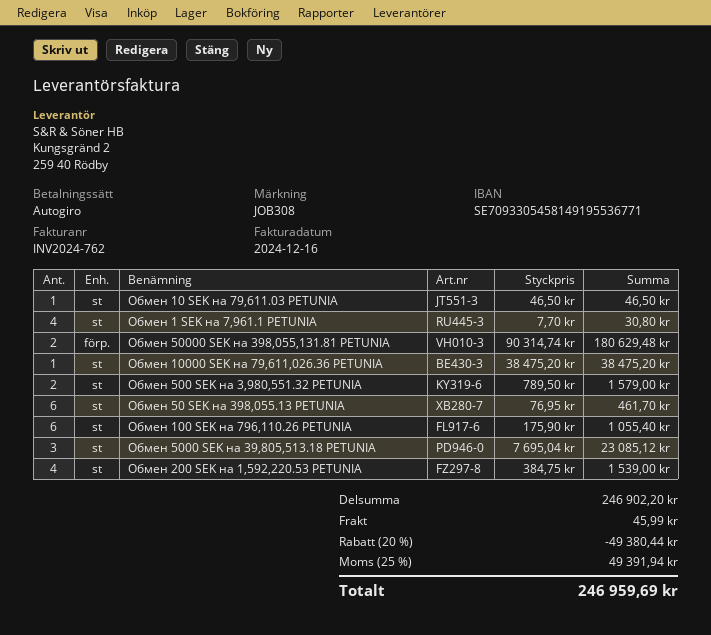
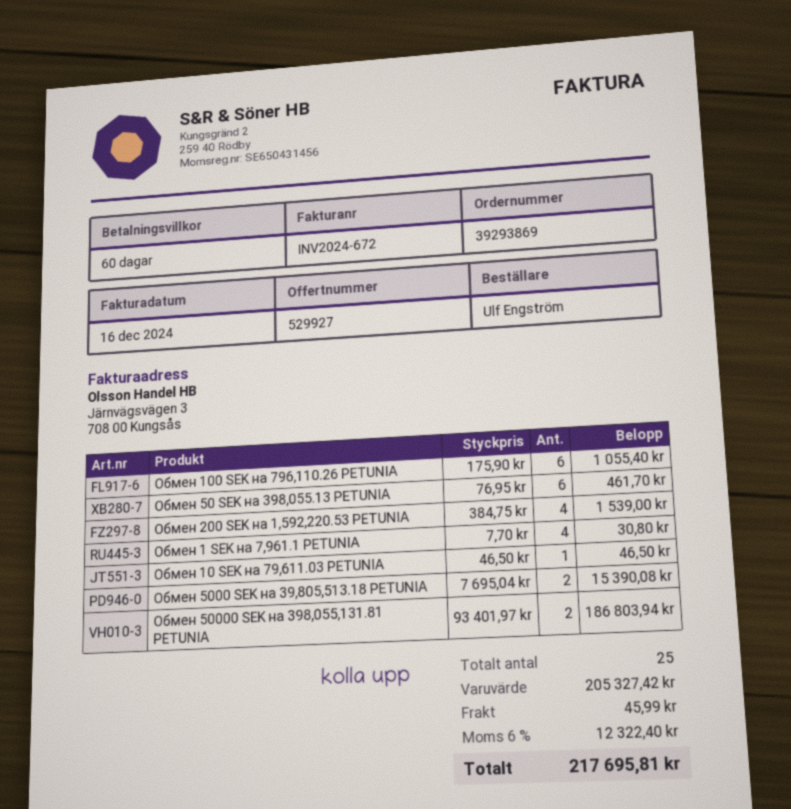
invoice number: INV2024-762 -> INV2024-672
Обмен 50000 SEK на 398,055,131.81 PETUNIA: 2 x 90314.74 = 180629.48 -> 2 x 93401.97 = 186803.94
Обмен 10000 SEK на 79,611,026.36 PETUNIA: 1 x 38475.20 = 38475.20 -> none
Обмен 500 SEK на 3,980,551.32 PETUNIA: 2 x 789.50 = 1579.00 -> none
Обмен 5000 SEK на 39,805,513.18 PETUNIA: 3 x 7695.04 = 23085.12 -> 2 x 7695.04 = 15390.08
subtotal: 246902.20 -> 205327.42
discount: 20% = 49380.44 -> none
tax: 25% = 49391.94 -> 6% = 12322.40
total: 246959.69 -> 217695.81

